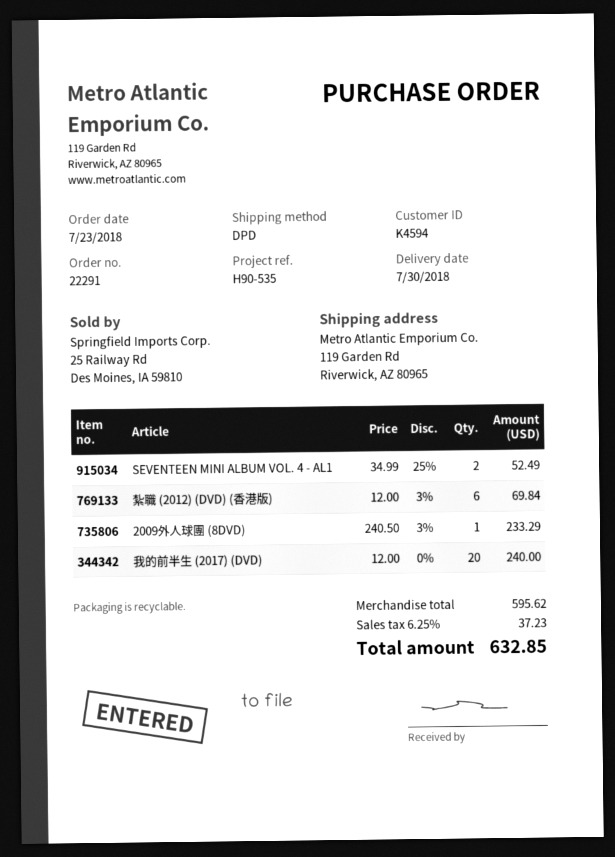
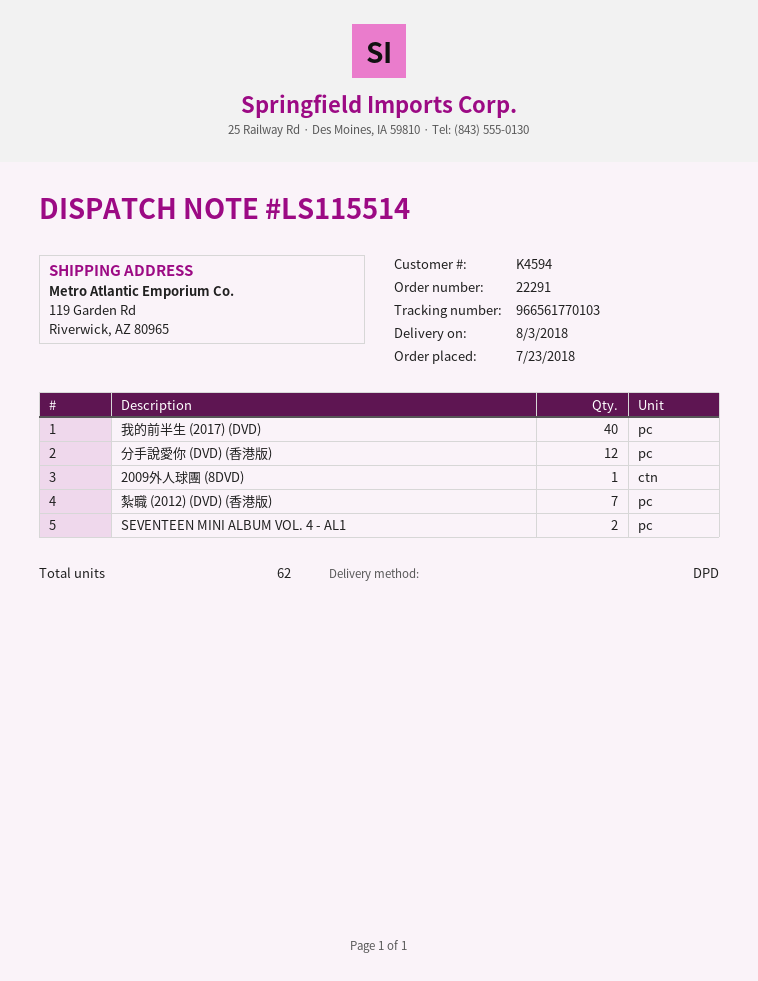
delivery date: 2018-07-30 -> 2018-08-03
紮職 (2012) (DVD) (香港版): 6 -> 7
我的前半生 (2017) (DVD): 20 -> 40
分手說愛你 (DVD) (香港版): none -> 12

